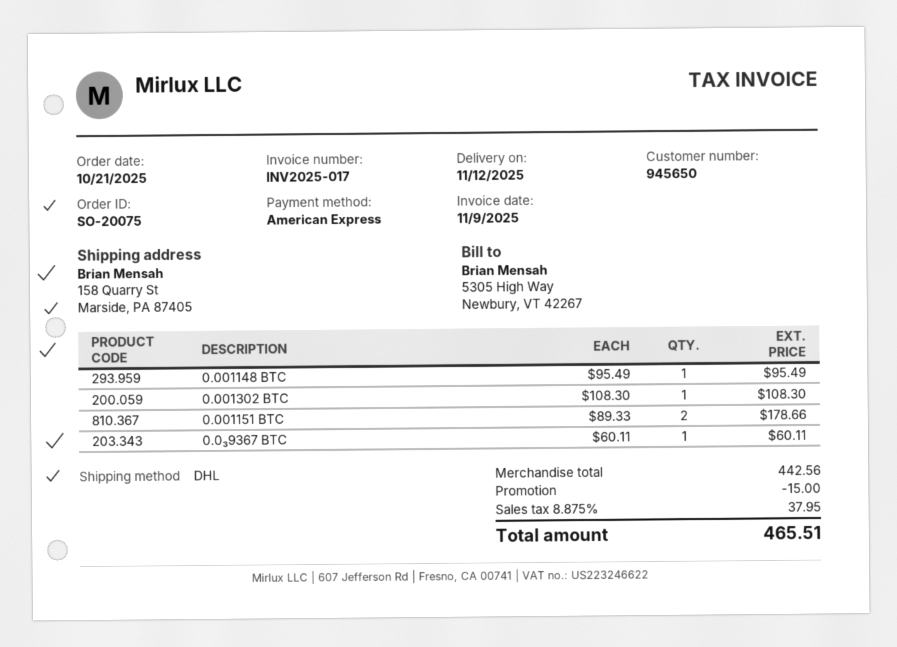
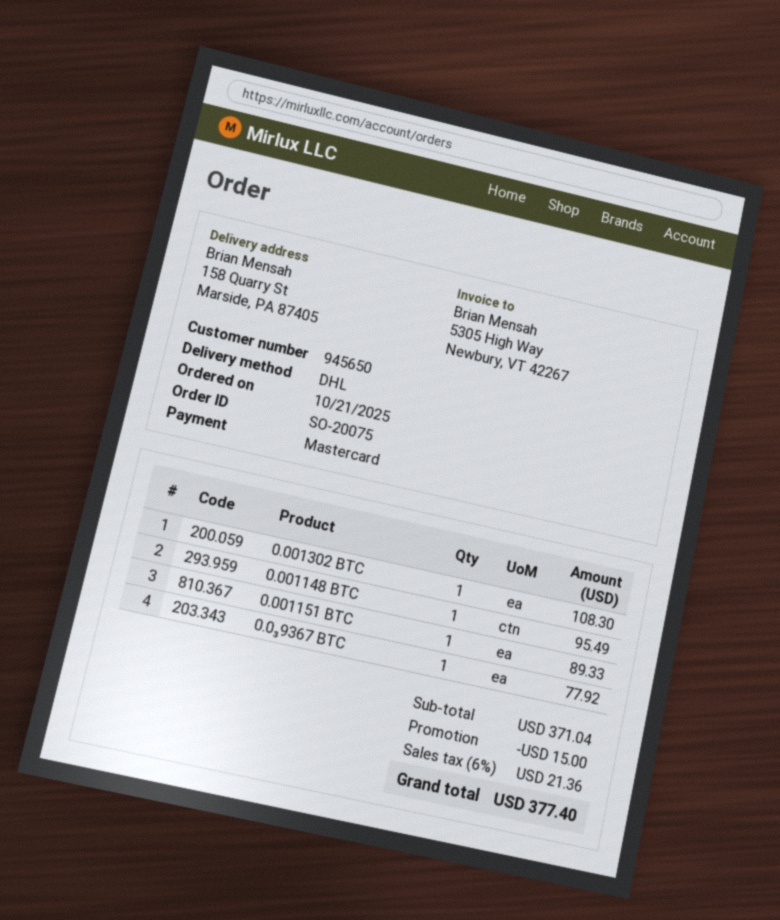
payment method: American Express -> Mastercard
0.001151 BTC: 2 for 178.66 -> 1 for 89.33
0.0₃9367 BTC: 1 for 60.11 -> 1 for 77.92
subtotal: 442.56 -> 371.04
tax: 8.875% = 37.95 -> 6% = 21.36
total: 465.51 -> 377.40

